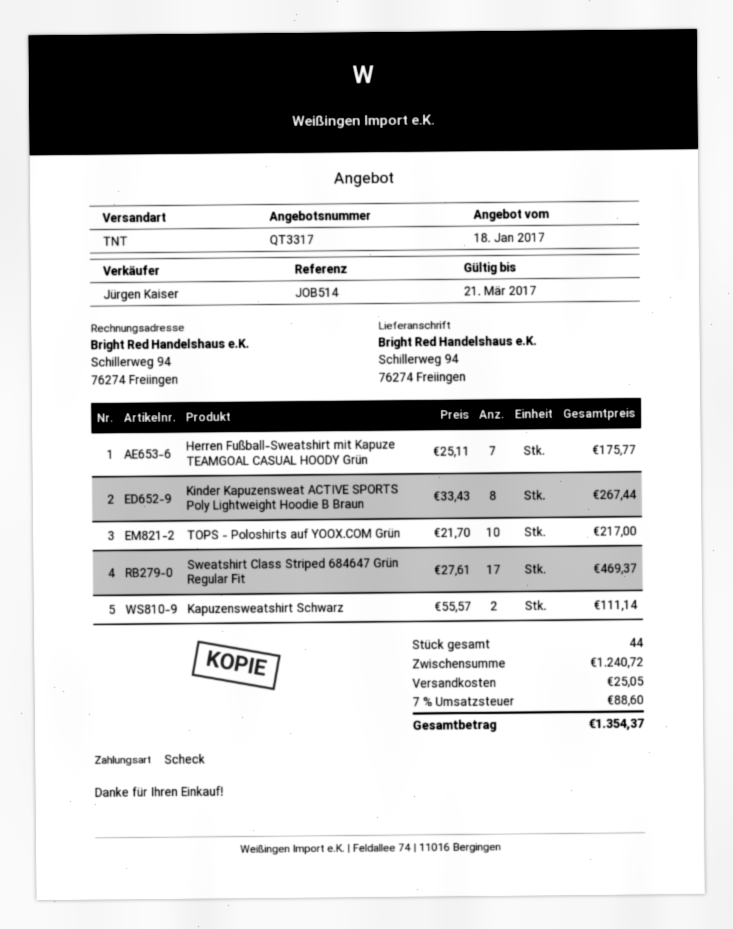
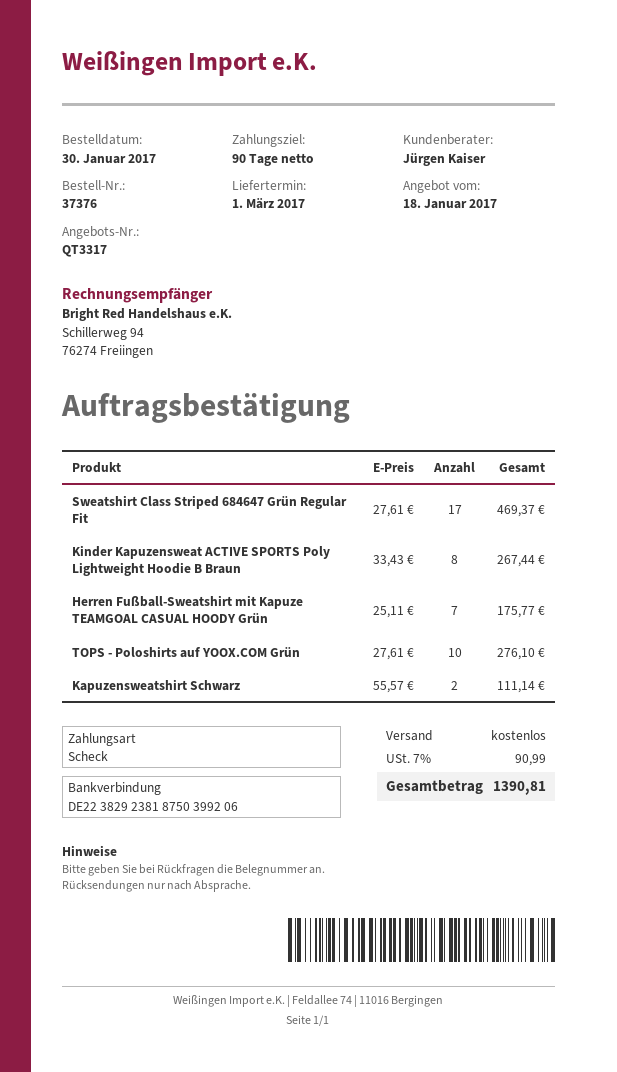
TOPS - Poloshirts auf YOOX.COM Grün: 10 x 21.70 = 217.00 -> 10 x 27.61 = 276.10
shipping: 25.05 -> 0.00
tax: 7% = 88.60 -> 7% = 90.99
total: 1354.37 -> 1390.81

